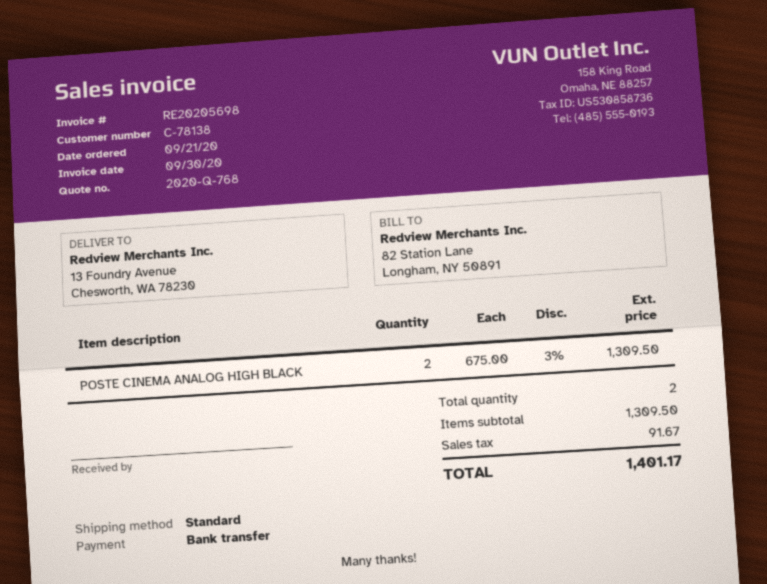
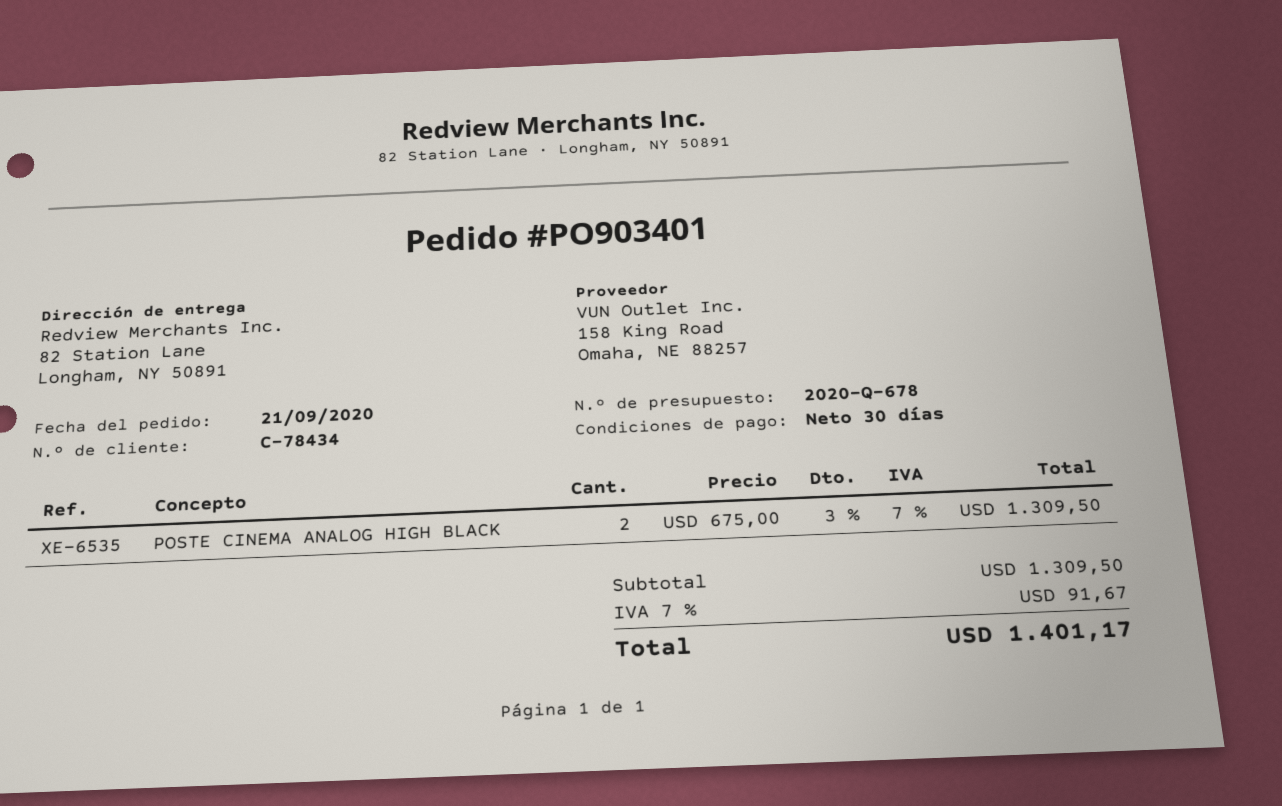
quote number: 2020-Q-768 -> 2020-Q-678
customer number: C-78138 -> C-78434
ship to: 13 Foundry Avenue, Chesworth, WA 78230 -> 82 Station Lane, Longham, NY 50891

